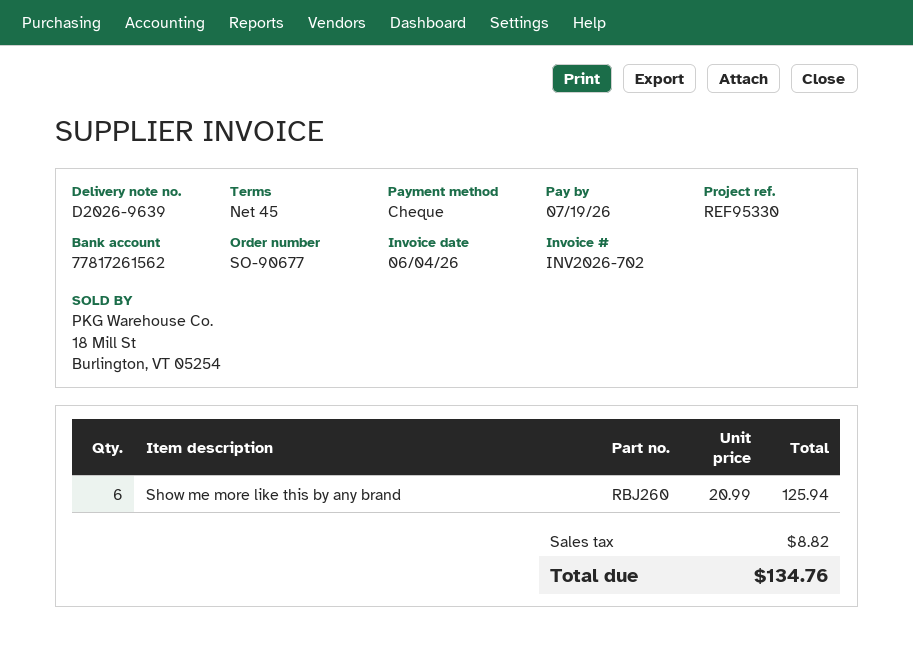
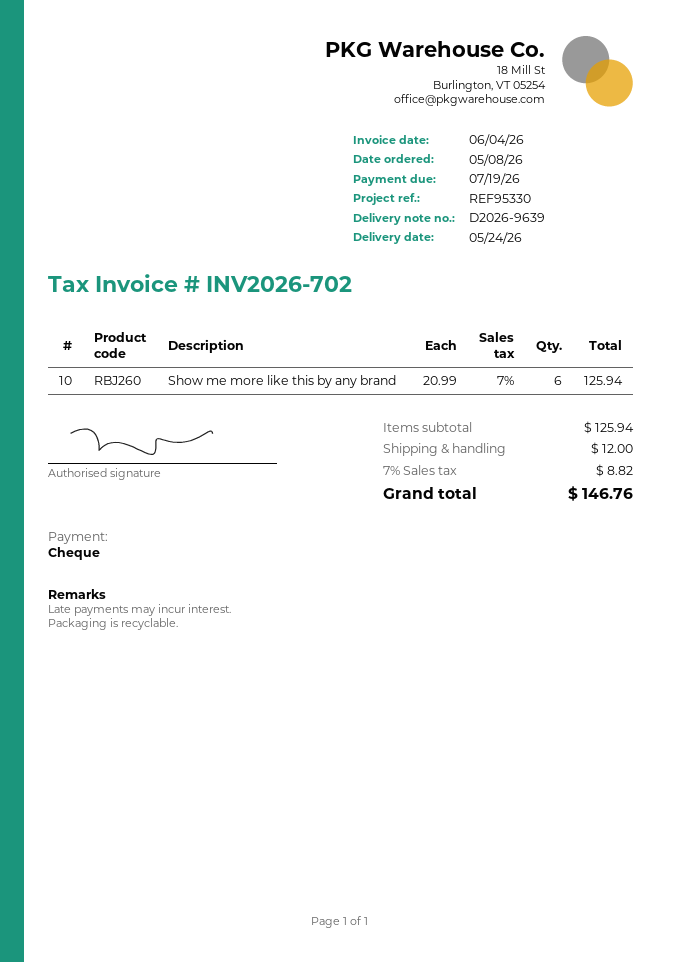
shipping: none -> 12.00
total: 134.76 -> 146.76

